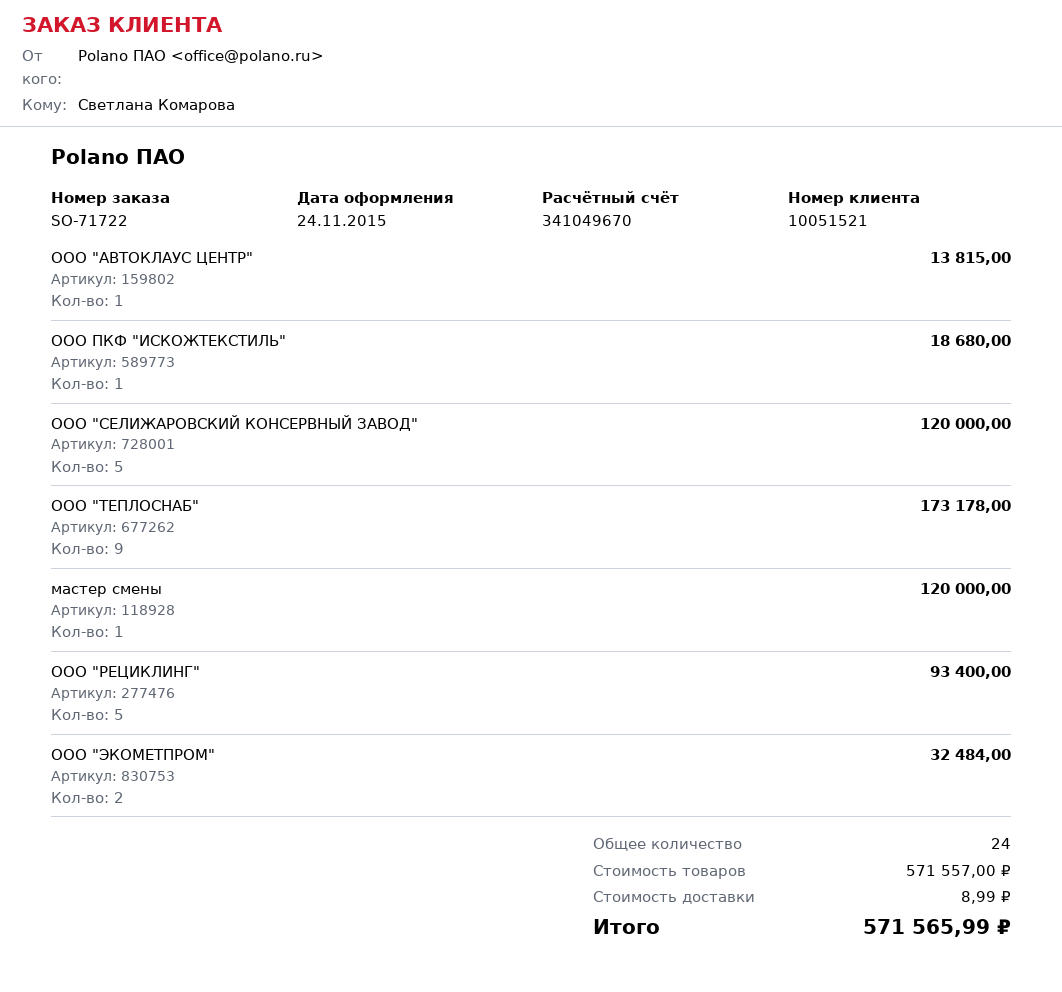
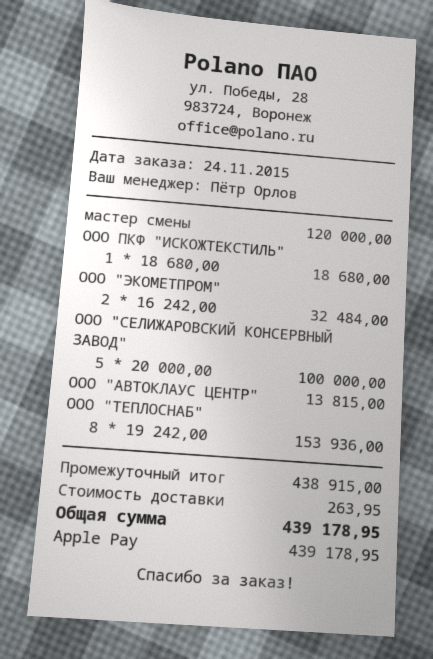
ООО "СЕЛИЖАРОВСКИЙ КОНСЕРВНЫЙ ЗАВОД": 5 for 120000.00 -> 5 for 100000.00
ООО "ТЕПЛОСНАБ": 9 for 173178.00 -> 8 for 153936.00
ООО "РЕЦИКЛИНГ": 5 for 93400.00 -> none
subtotal: 571557.00 -> 438915.00
shipping: 8.99 -> 263.95
total: 571565.99 -> 439178.95

